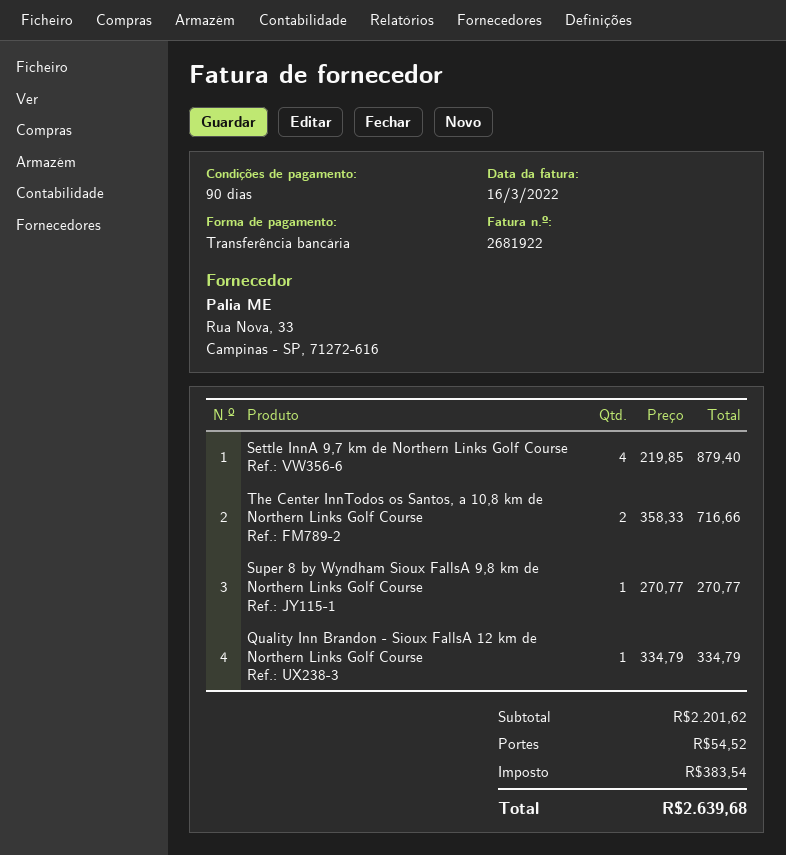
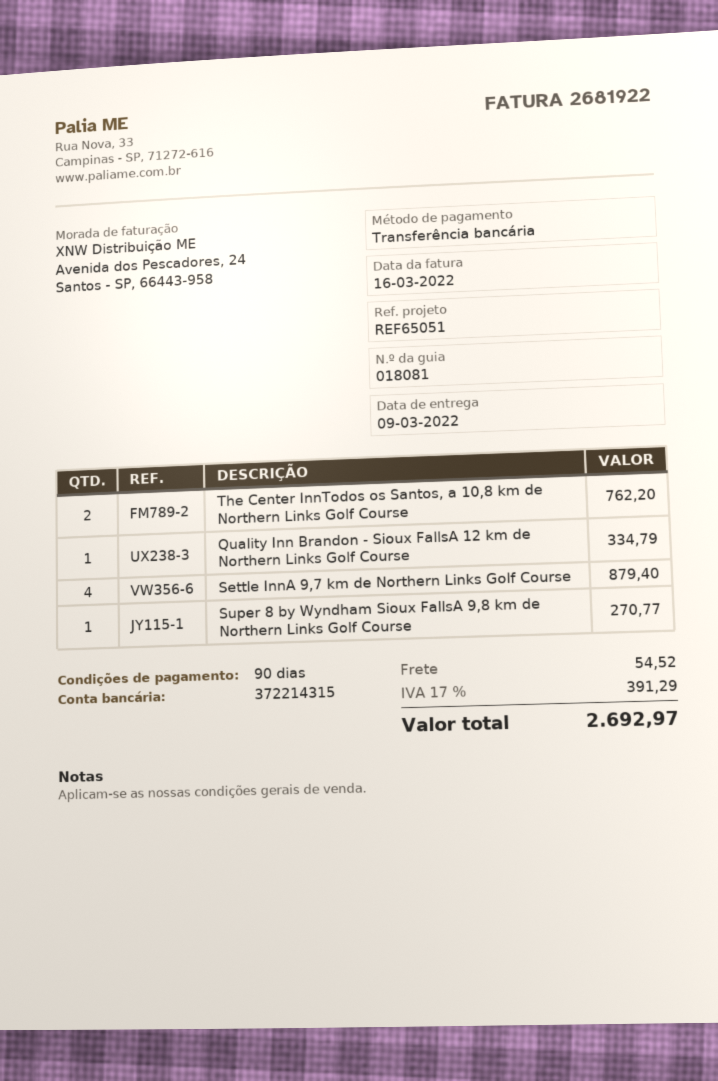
The Center InnTodos os Santos, a 10,8 km de Northern Links Golf Course: 2 for 716.66 -> 2 for 762.20
tax: 383.54 -> 391.29
total: 2639.68 -> 2692.97

